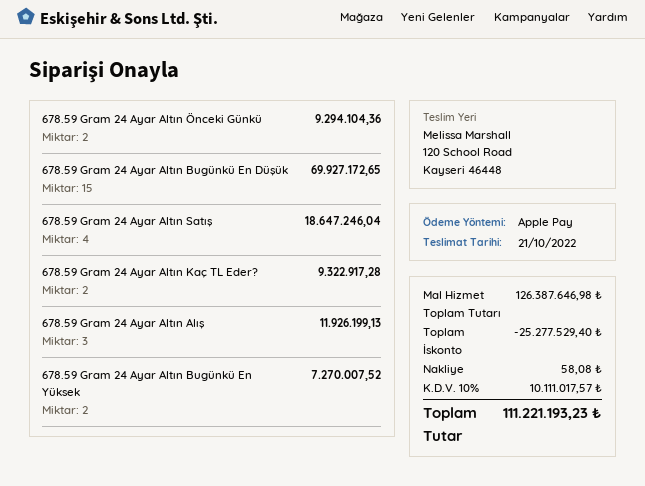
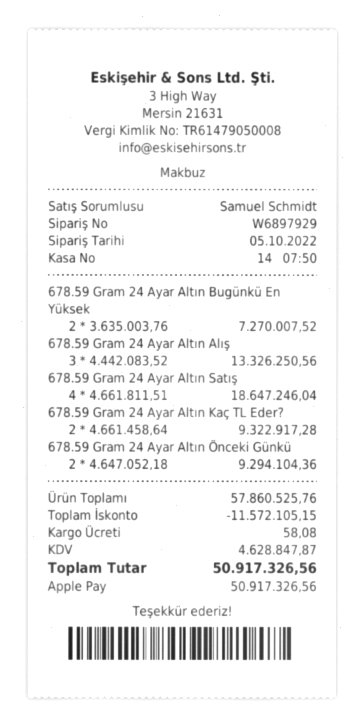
678.59 Gram 24 Ayar Altın Bugünkü En Düşük: 15 for 69927172.65 -> none
678.59 Gram 24 Ayar Altın Alış: 3 for 11926199.13 -> 3 for 13326250.56
subtotal: 126387646.98 -> 57860525.76
discount: 25277529.40 -> 11572105.15
tax: 10111017.57 -> 4628847.87
total: 111221193.23 -> 50917326.56

